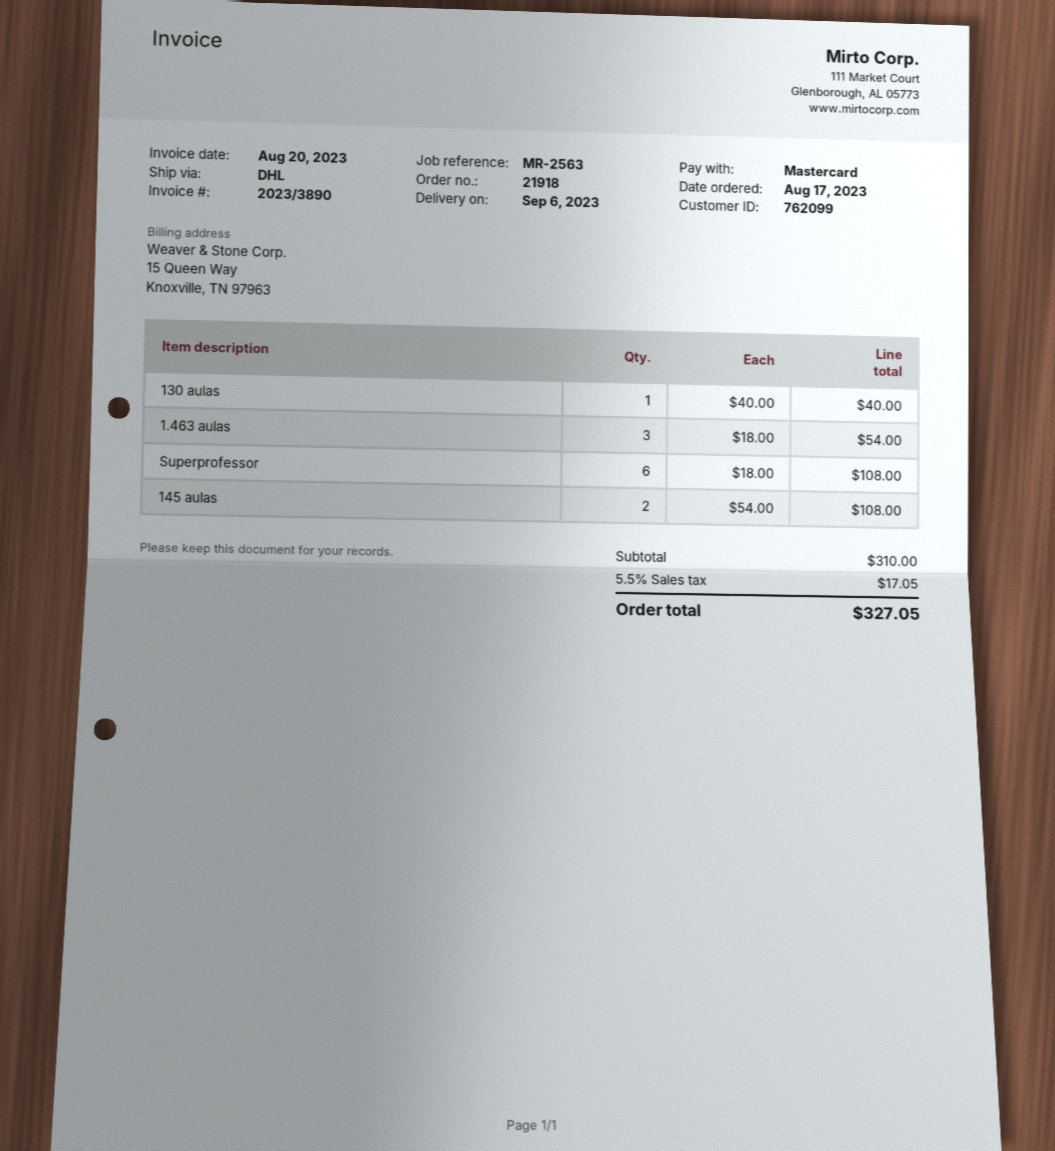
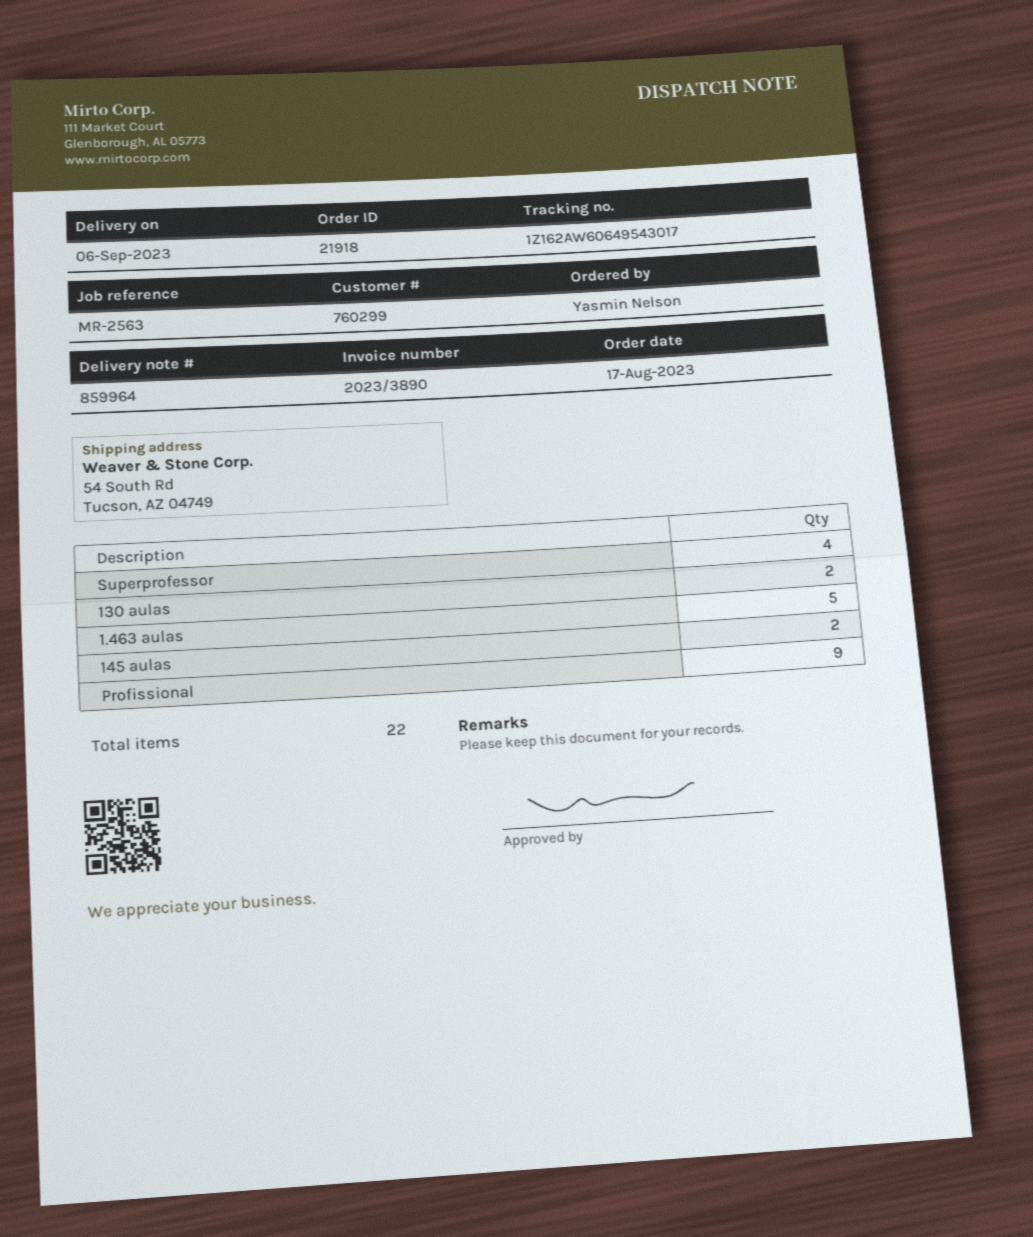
customer number: 762099 -> 760299
130 aulas: 1 -> 2
1.463 aulas: 3 -> 5
Superprofessor: 6 -> 4
Profissional: none -> 9

